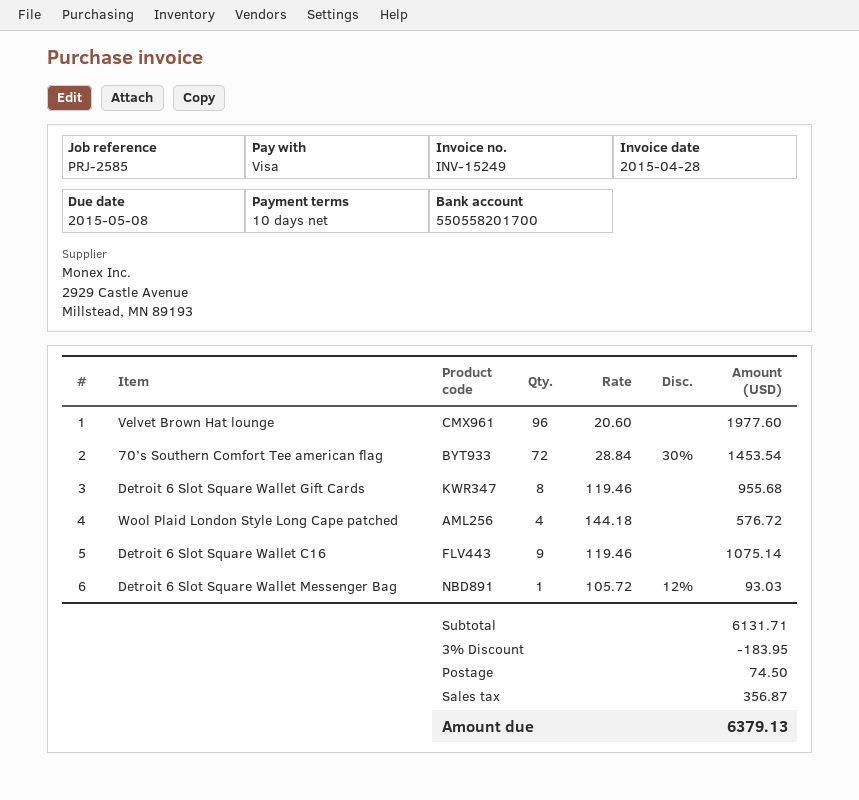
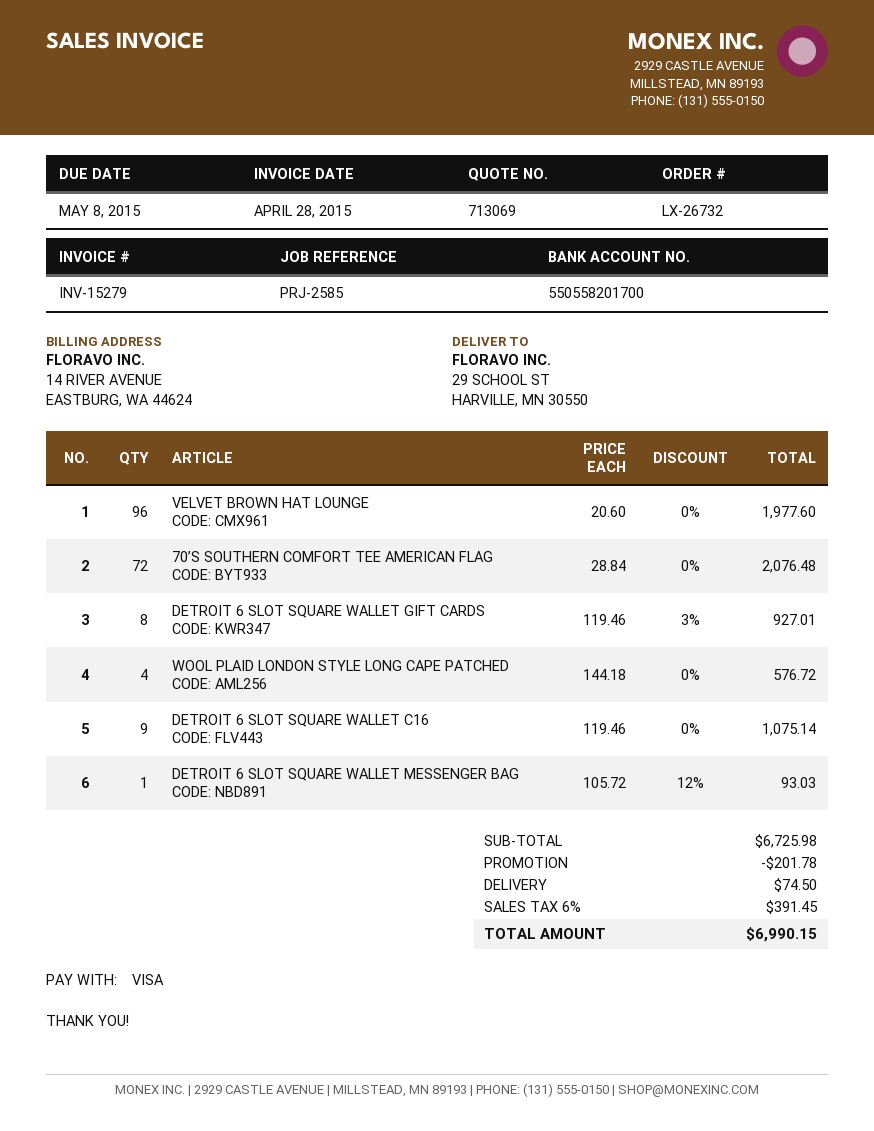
invoice number: INV-15249 -> INV-15279
70’s Southern Comfort Tee american flag: 72 x 28.84 - 30% = 1453.54 -> 72 x 28.84 = 2076.48
Detroit 6 Slot Square Wallet Gift Cards: 8 x 119.46 = 955.68 -> 8 x 119.46 - 3% = 927.01
subtotal: 6131.71 -> 6725.98
discount: 183.95 -> 201.78
tax: 356.87 -> 391.45
total: 6379.13 -> 6990.15

